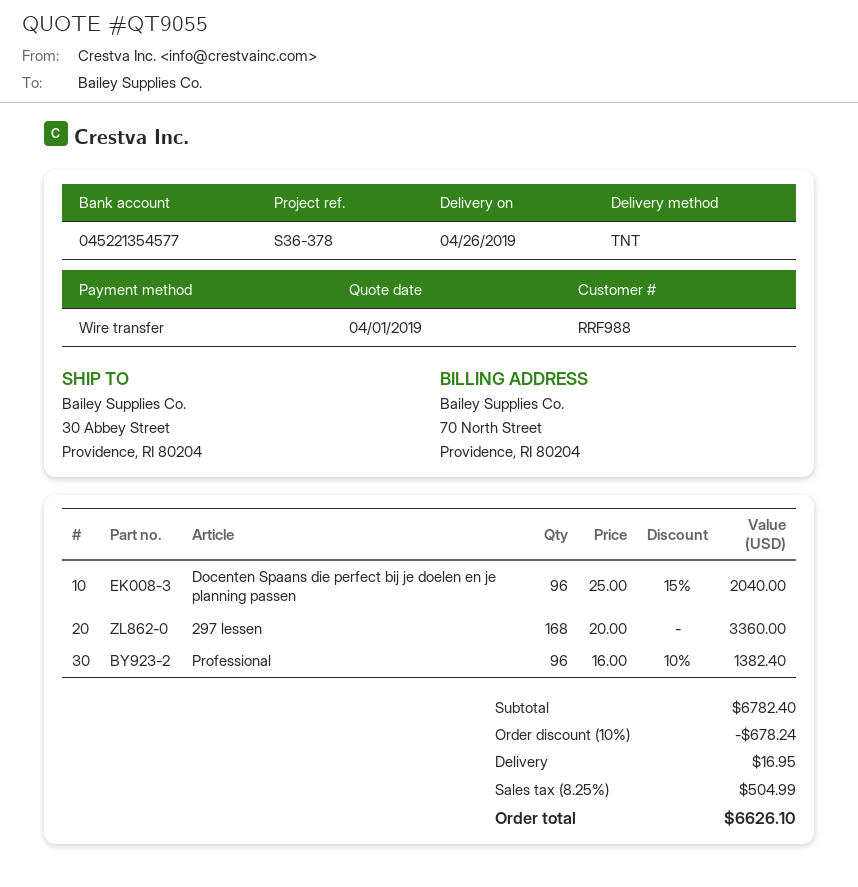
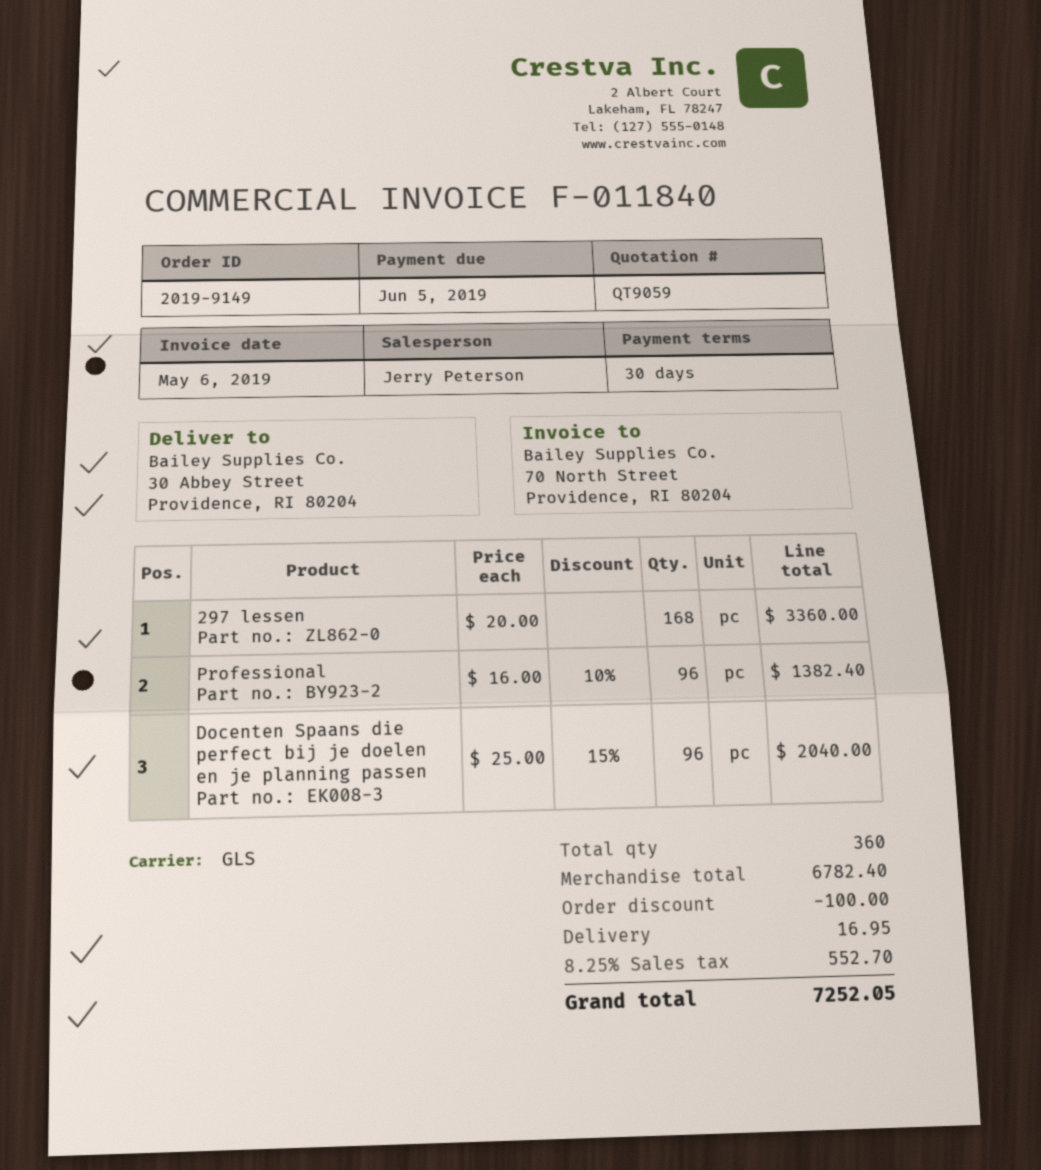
quote number: QT9055 -> QT9059
shipping method: TNT -> GLS
discount: 678.24 -> 100.00
tax: 8.25% = 504.99 -> 8.25% = 552.70
total: 6626.10 -> 7252.05

